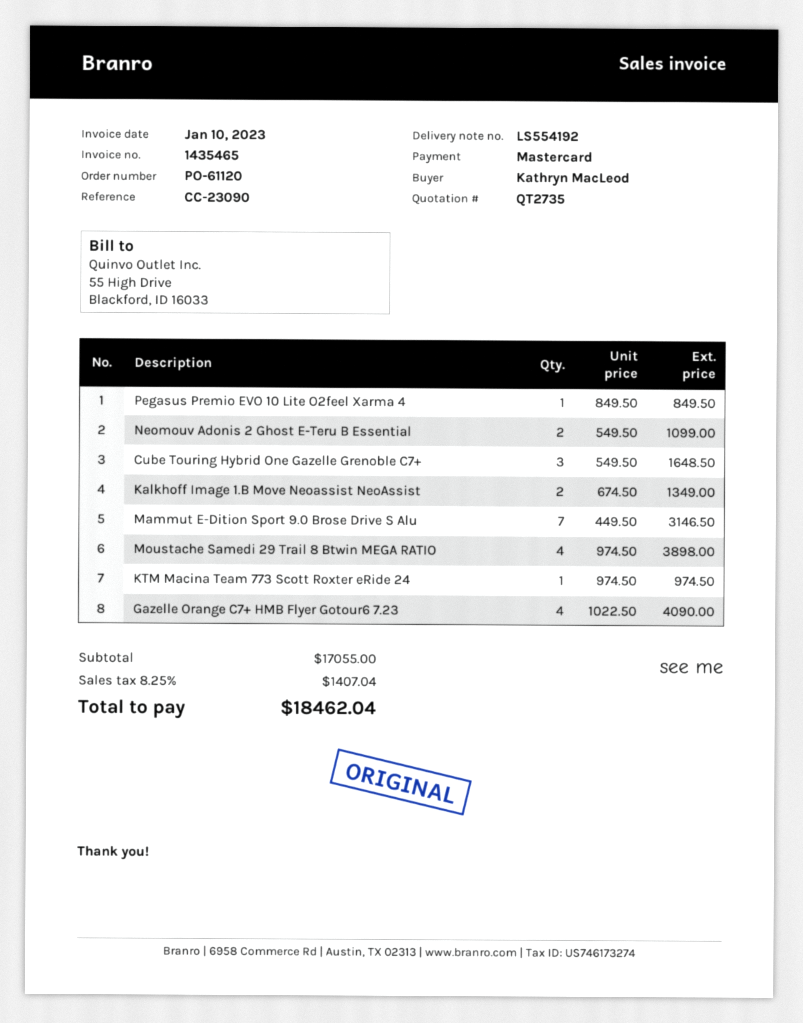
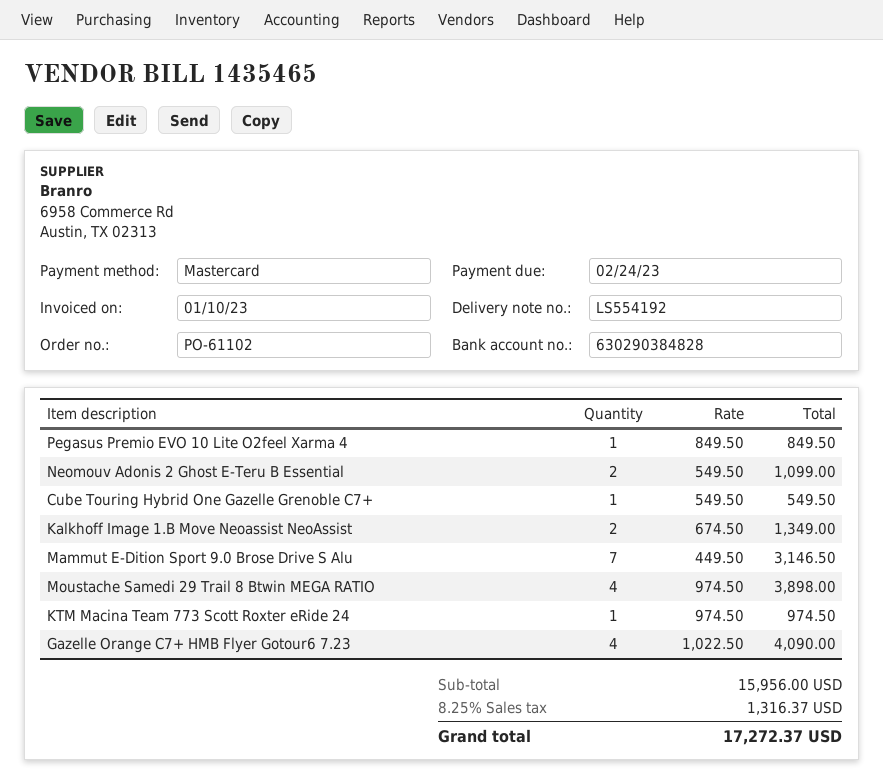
order number: PO-61120 -> PO-61102
Cube Touring Hybrid One Gazelle Grenoble C7+: 3 x 549.50 = 1648.50 -> 1 x 549.50 = 549.50
subtotal: 17055.00 -> 15956.00
tax: 8.25% = 1407.04 -> 8.25% = 1316.37
total: 18462.04 -> 17272.37

